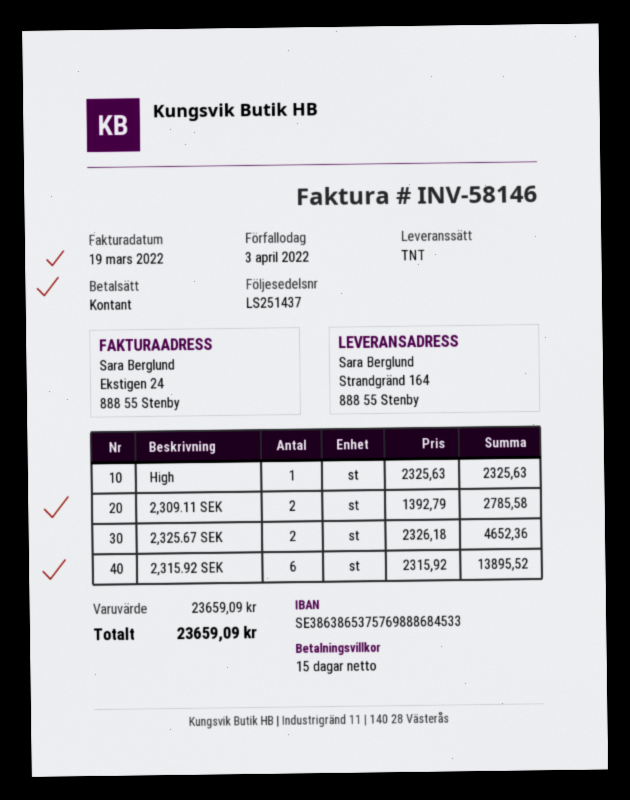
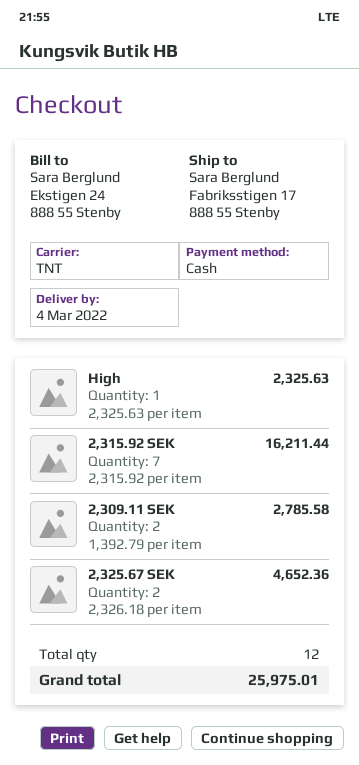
ship to: Strandgränd 164, 888 55 Stenby -> Fabriksstigen 17, 888 55 Stenby
2,315.92 SEK: 6 x 2315.92 = 13895.52 -> 7 x 2315.92 = 16211.44
total: 23659.09 -> 25975.01

